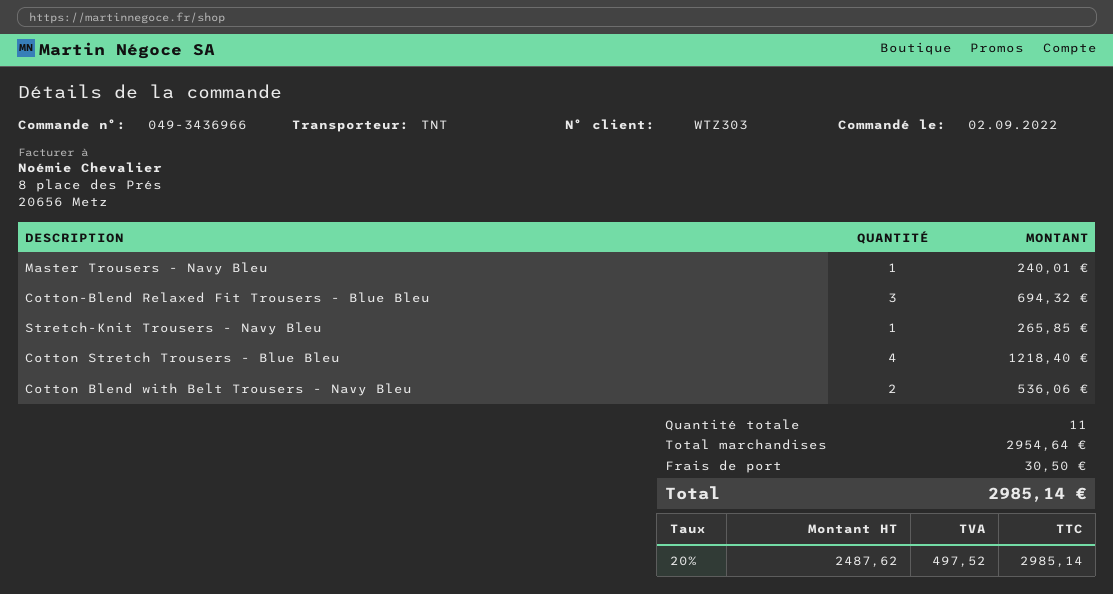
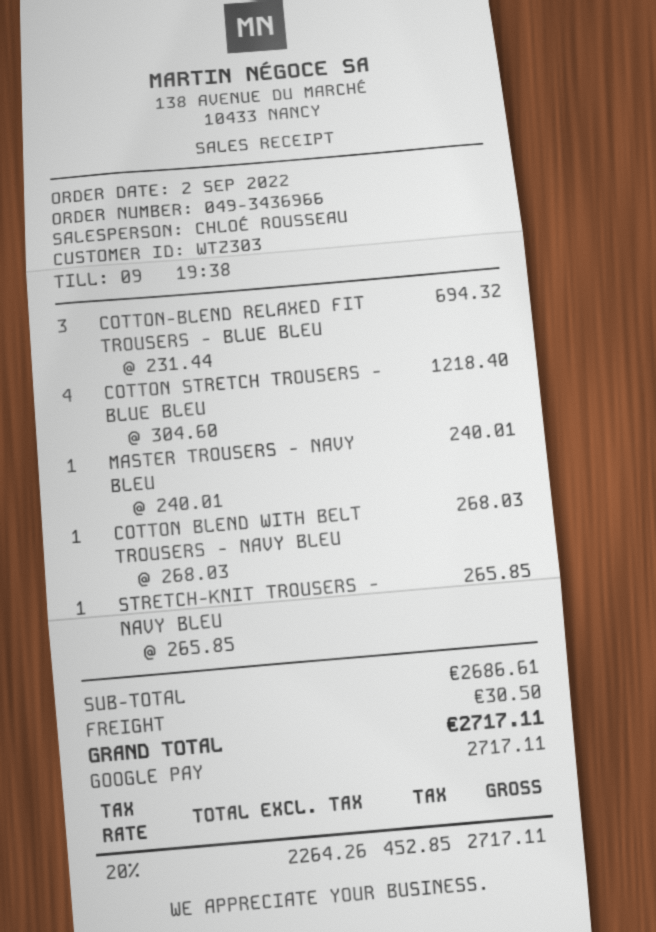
Cotton Blend with Belt Trousers - Navy Bleu: 2 for 536.06 -> 1 for 268.03
subtotal: 2954.64 -> 2686.61
net: 2487.62 -> 2264.26
tax: 20% = 497.52 -> 20% = 452.85
total: 2985.14 -> 2717.11

